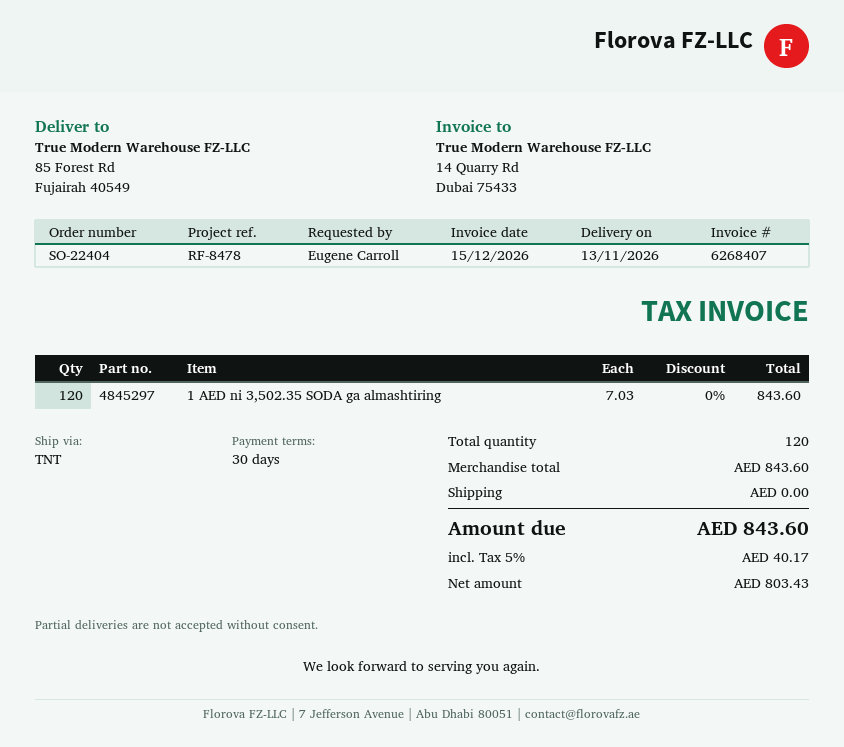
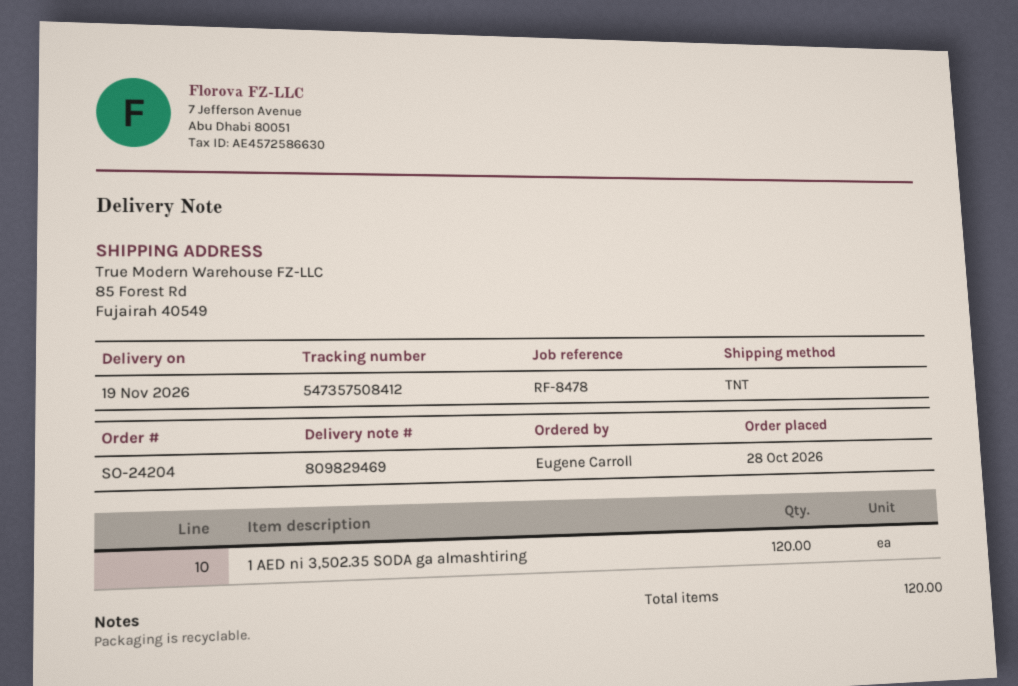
order number: SO-22404 -> SO-24204
delivery date: 2026-11-13 -> 2026-11-19

